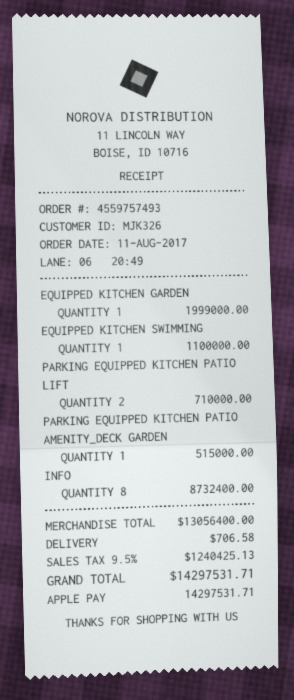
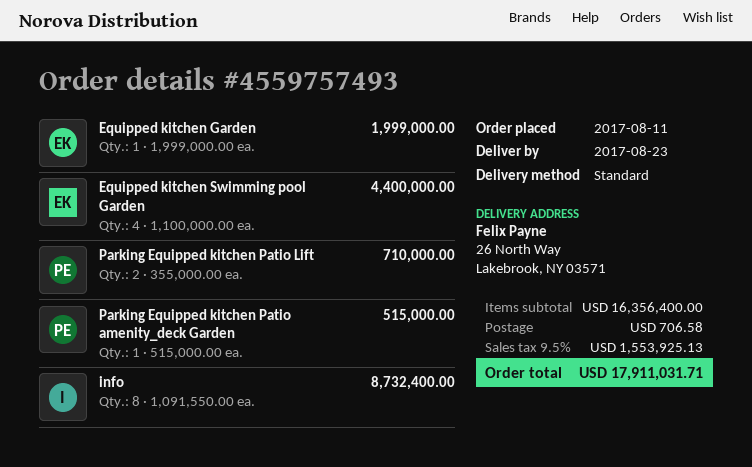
EQUIPPED KITCHEN SWIMMING: 1 for 1100000.00 -> 4 for 4400000.00
subtotal: 13056400.00 -> 16356400.00
tax: 9.5% = 1240425.13 -> 9.5% = 1553925.13
total: 14297531.71 -> 17911031.71

